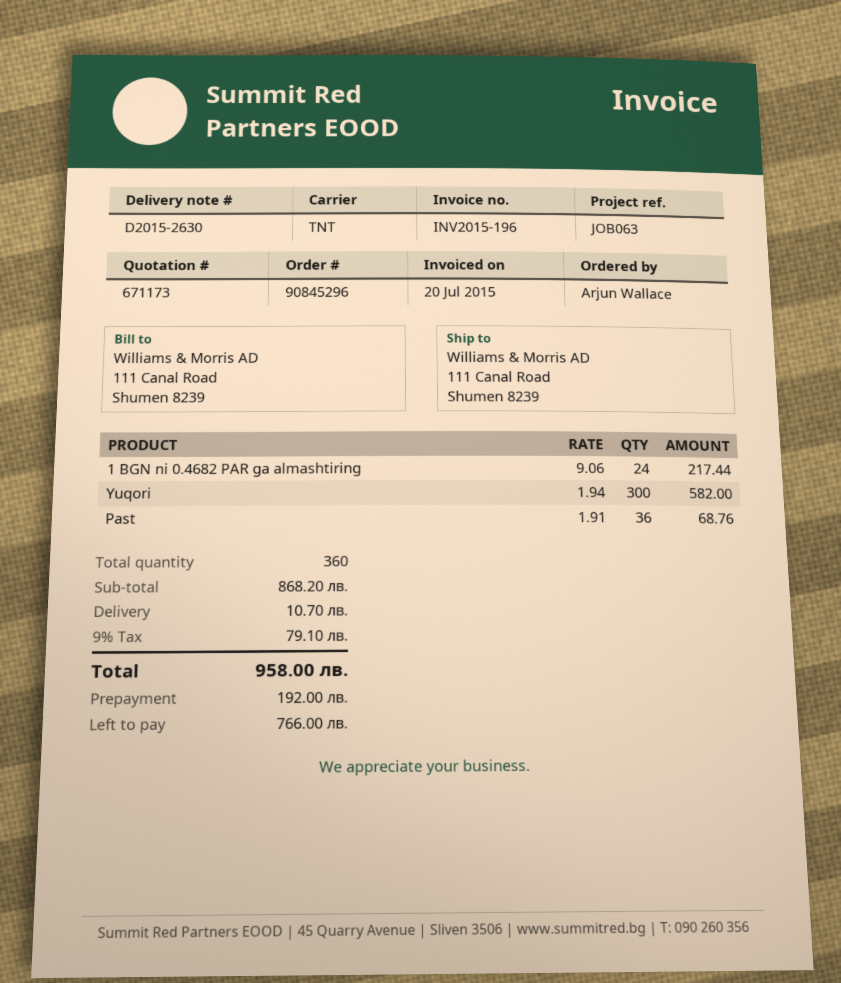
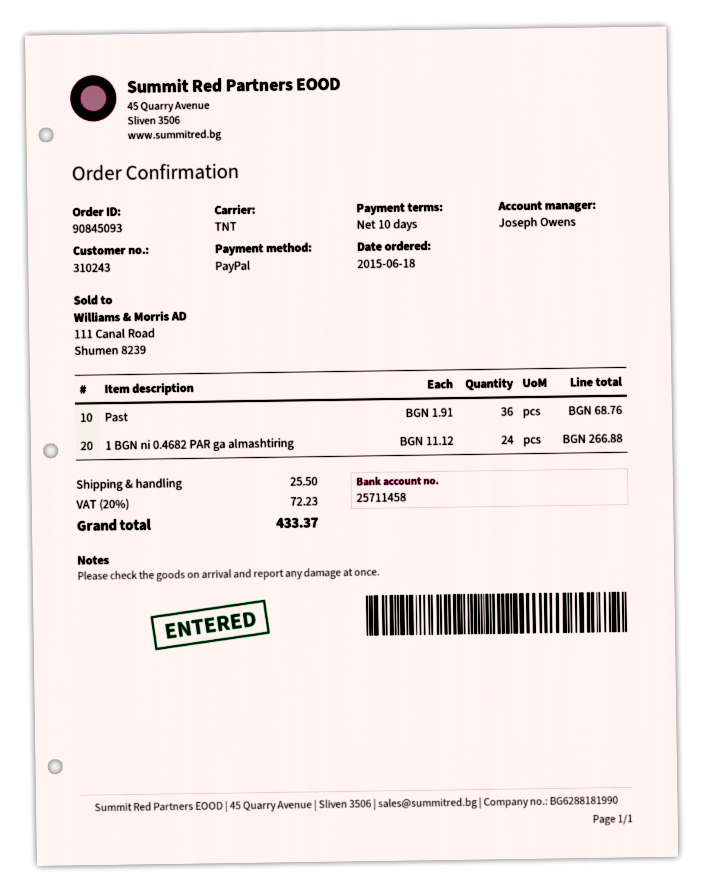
order number: 90845296 -> 90845093
1 BGN ni 0.4682 PAR ga almashtiring: 24 x 9.06 = 217.44 -> 24 x 11.12 = 266.88
Yuqori: 300 x 1.94 = 582.00 -> none
shipping: 10.70 -> 25.50
tax: 9% = 79.10 -> 20% = 72.23
total: 958.00 -> 433.37

